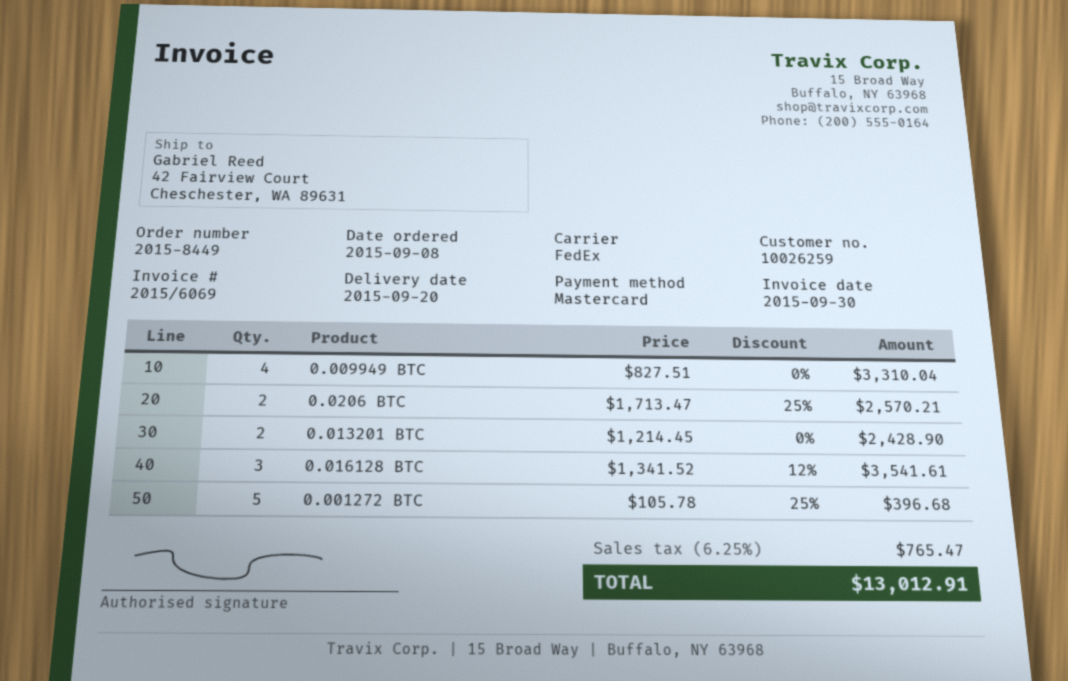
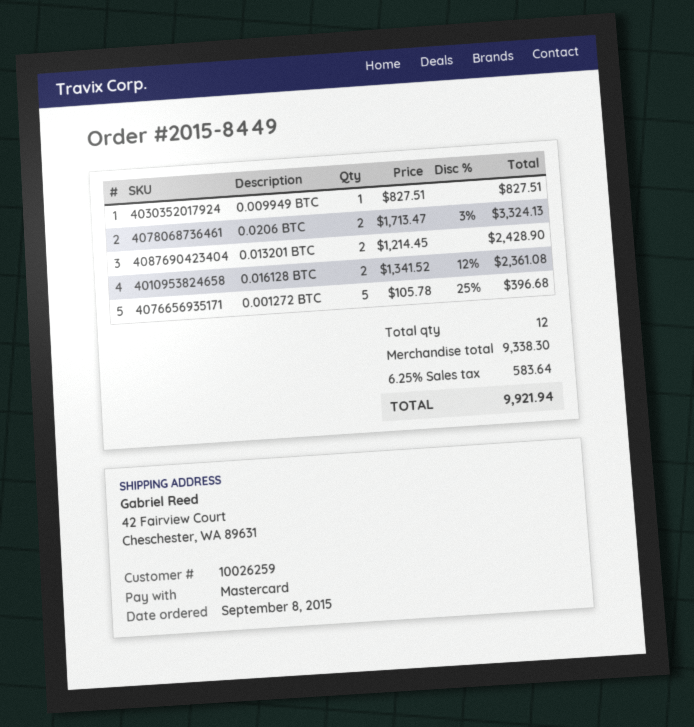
0.009949 BTC: 4 x 827.51 = 3310.04 -> 1 x 827.51 = 827.51
0.0206 BTC: 2 x 1713.47 - 25% = 2570.21 -> 2 x 1713.47 - 3% = 3324.13
0.016128 BTC: 3 x 1341.52 - 12% = 3541.61 -> 2 x 1341.52 - 12% = 2361.08
tax: 6.25% = 765.47 -> 6.25% = 583.64
total: 13012.91 -> 9921.94

